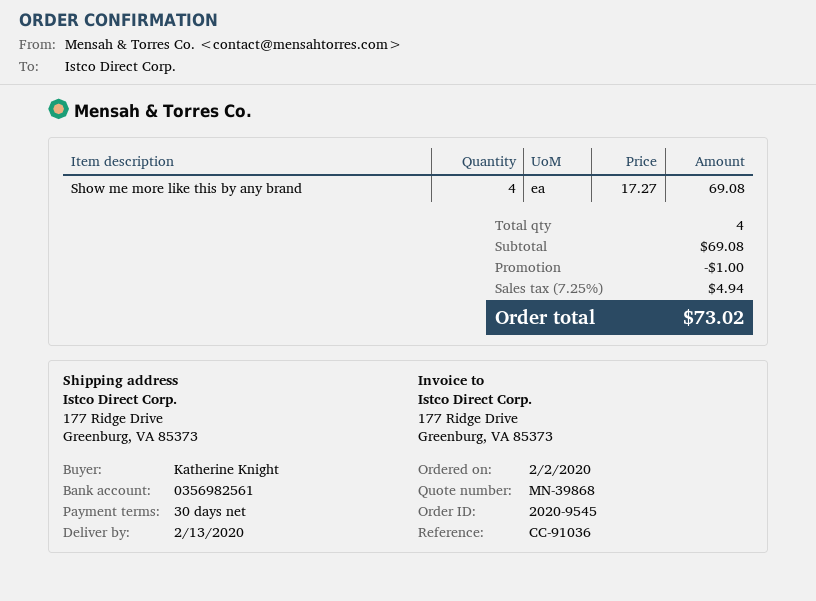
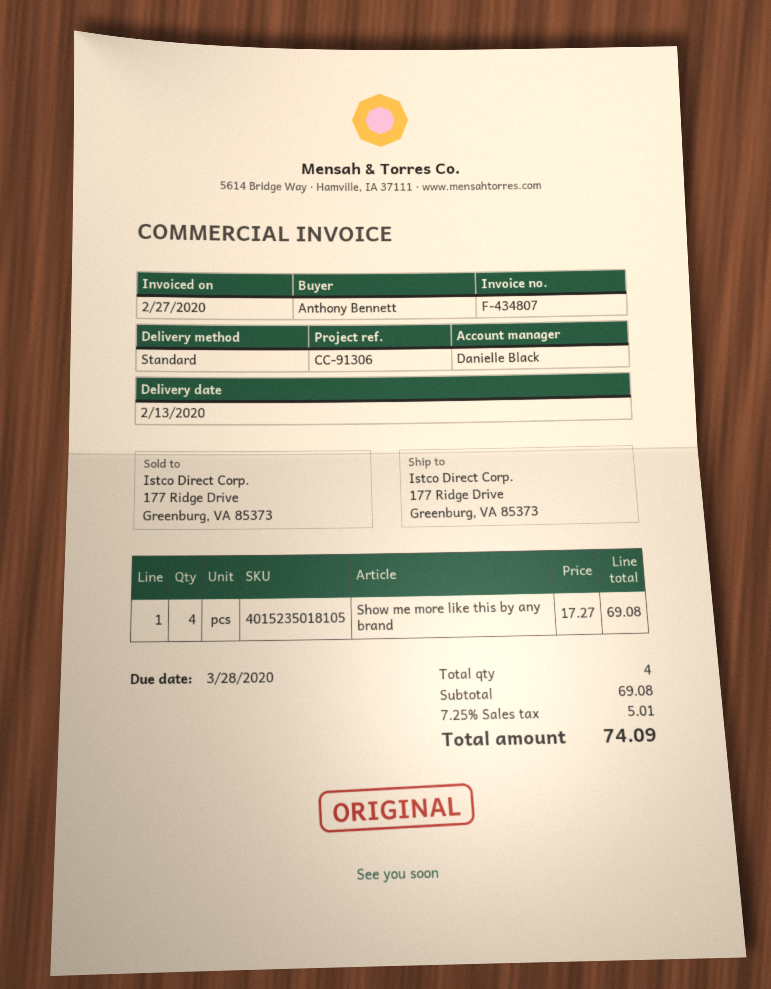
reference: CC-91036 -> CC-91306
ordered by: Katherine Knight -> Anthony Bennett
discount: 1.00 -> none
tax: 7.25% = 4.94 -> 7.25% = 5.01
total: 73.02 -> 74.09

